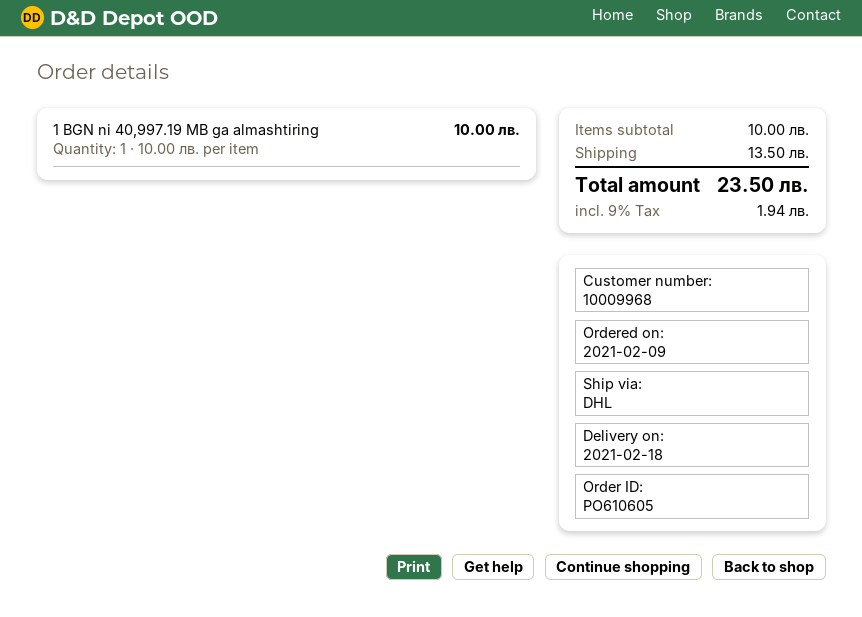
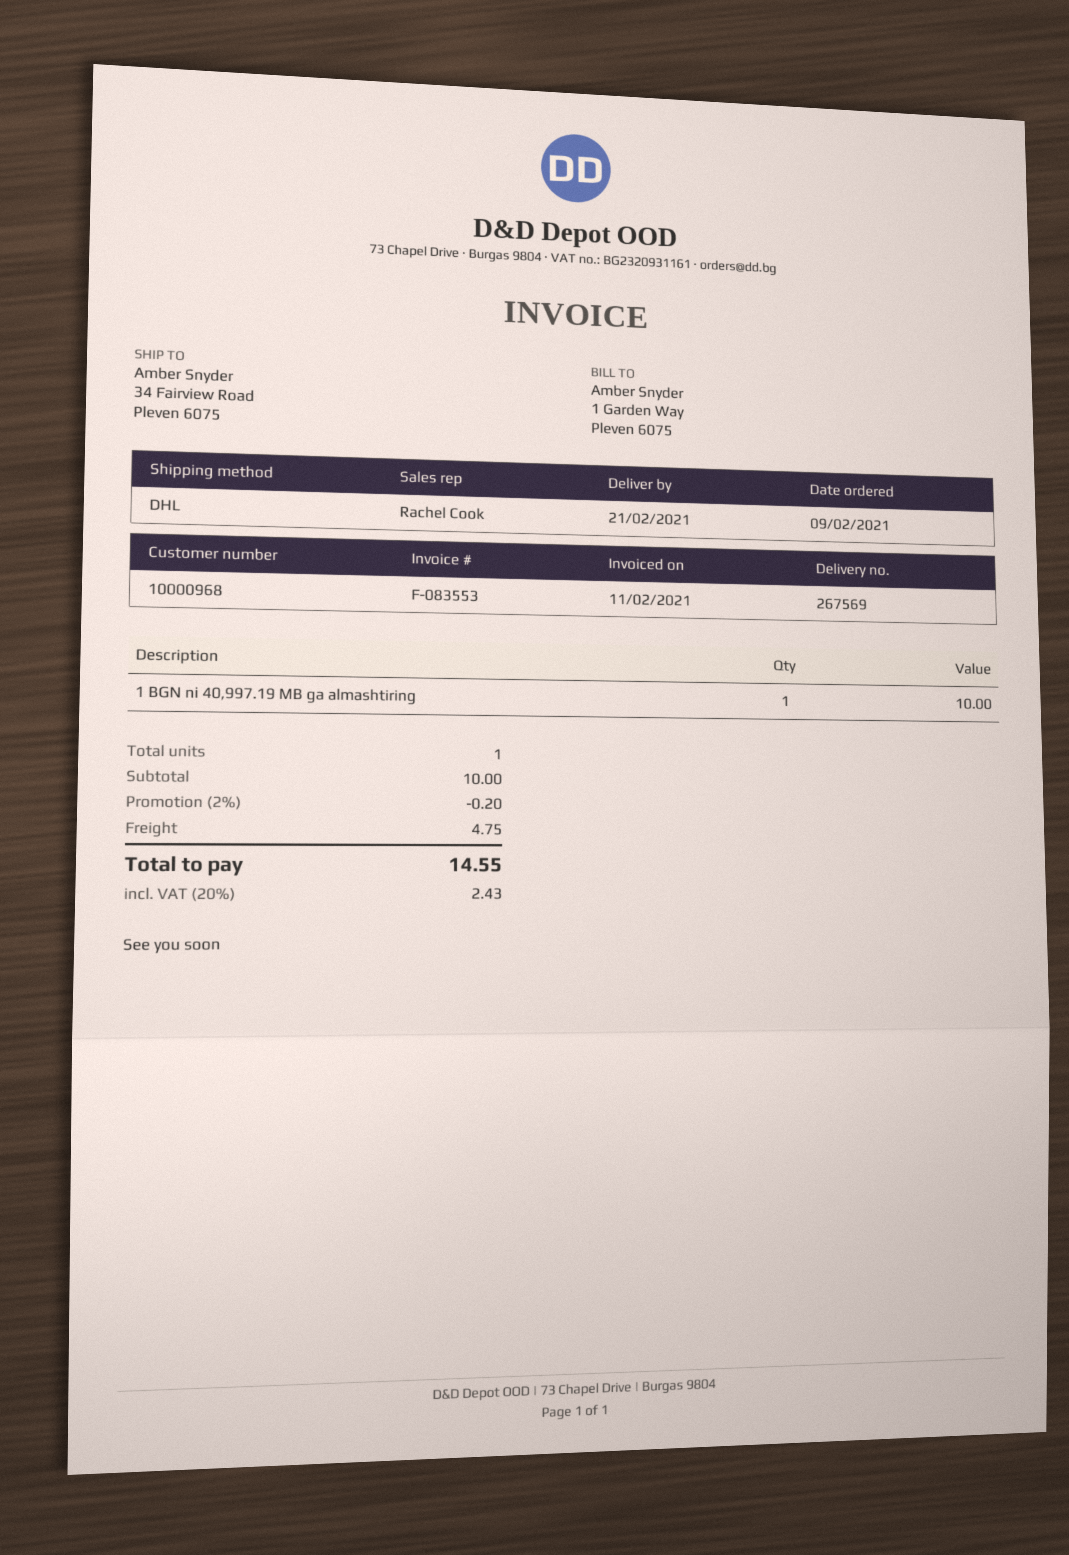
delivery date: 2021-02-18 -> 2021-02-21
customer number: 10009968 -> 10000968
discount: none -> 2% = 0.20
shipping: 13.50 -> 4.75
tax: 9% = 1.94 -> 20% = 2.43
total: 23.50 -> 14.55

